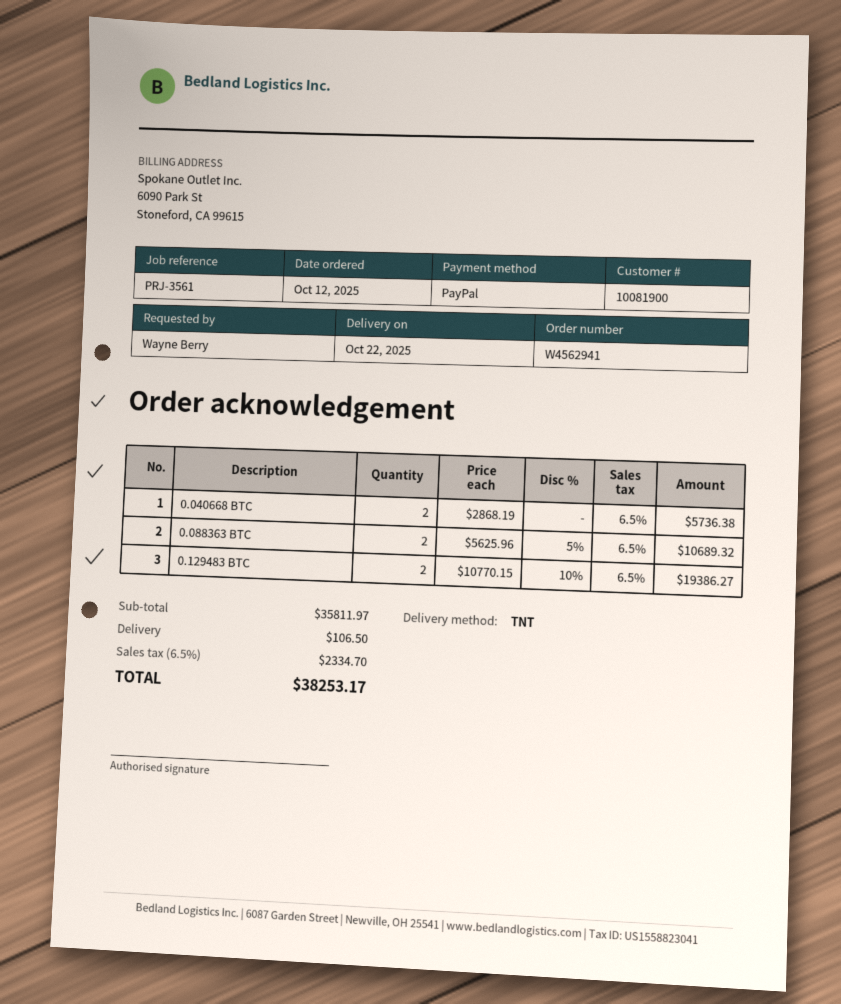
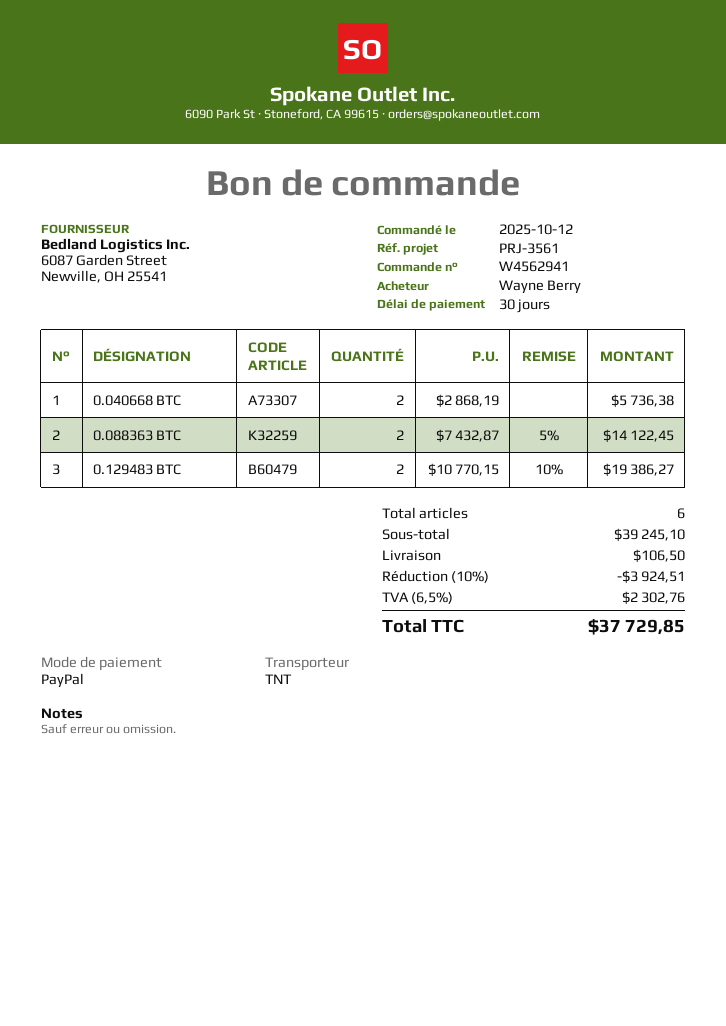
0.088363 BTC: 2 x 5625.96 - 5% = 10689.32 -> 2 x 7432.87 - 5% = 14122.45
subtotal: 35811.97 -> 39245.10
discount: none -> 10% = 3924.51
tax: 6.5% = 2334.70 -> 6.5% = 2302.76
total: 38253.17 -> 37729.85

